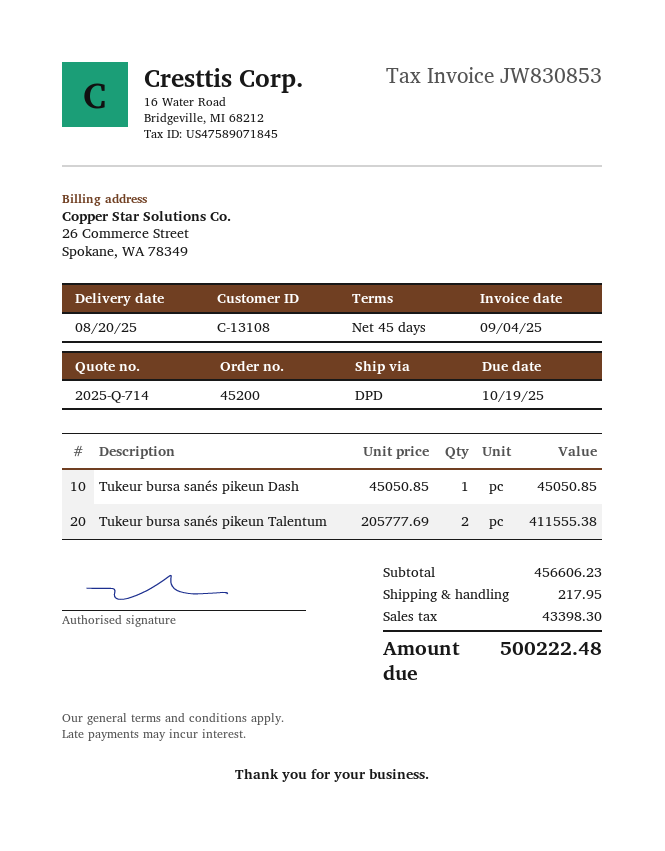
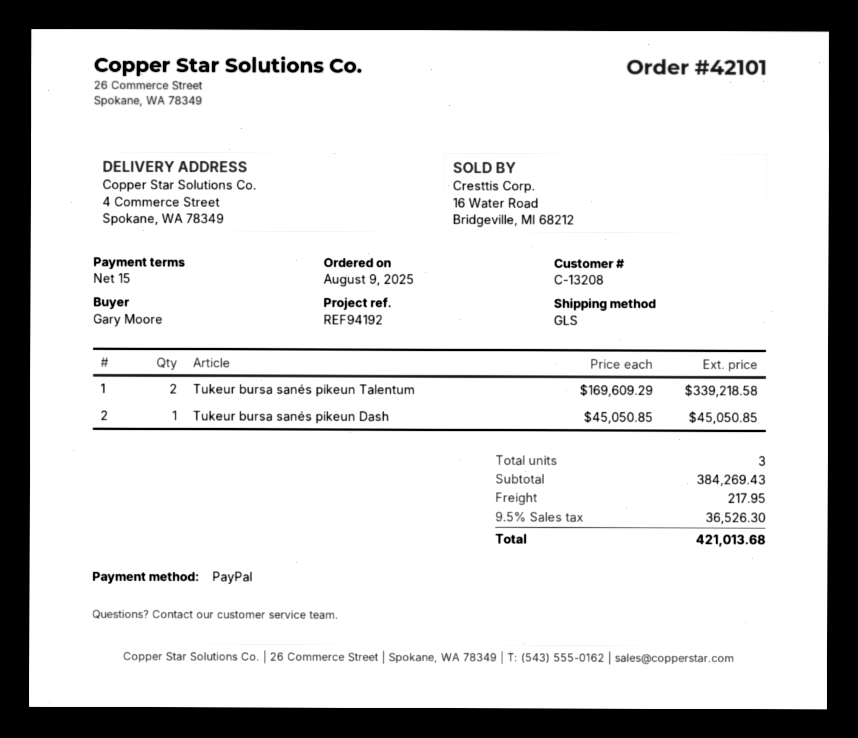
order number: 45200 -> 42101
payment terms: 45 days -> 15 days
customer number: C-13108 -> C-13208
shipping method: DPD -> GLS
Tukeur bursa sanés pikeun Talentum: 2 x 205777.69 = 411555.38 -> 2 x 169609.29 = 339218.58
subtotal: 456606.23 -> 384269.43
tax: 43398.30 -> 36526.30
total: 500222.48 -> 421013.68

